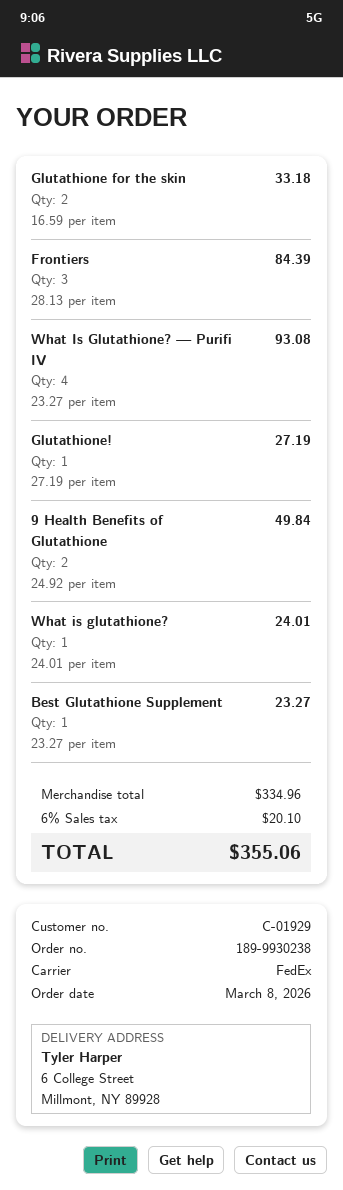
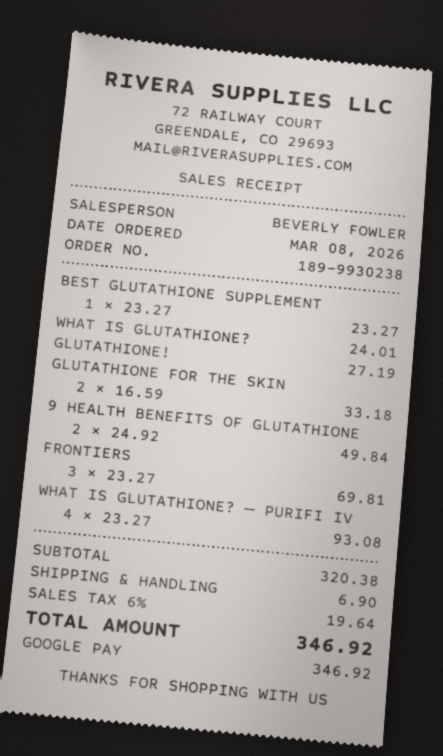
Frontiers: 3 x 28.13 = 84.39 -> 3 x 23.27 = 69.81
subtotal: 334.96 -> 320.38
shipping: none -> 6.90
tax: 6% = 20.10 -> 6% = 19.64
total: 355.06 -> 346.92

